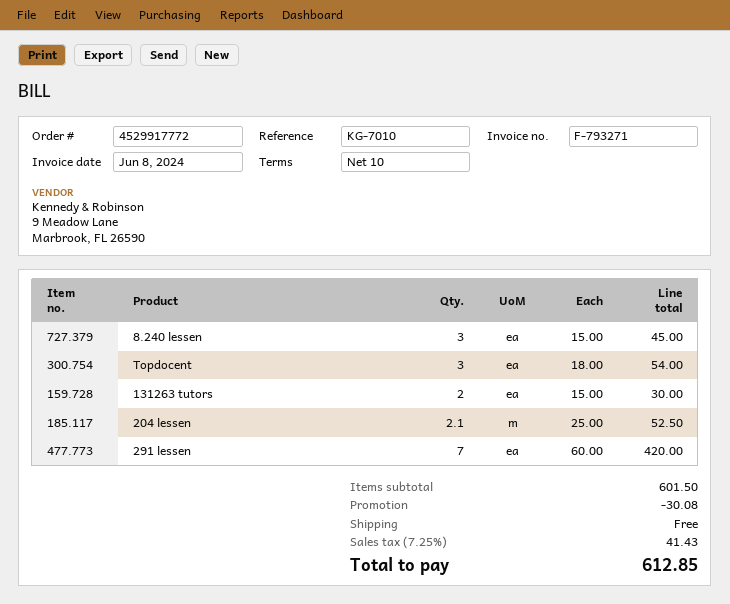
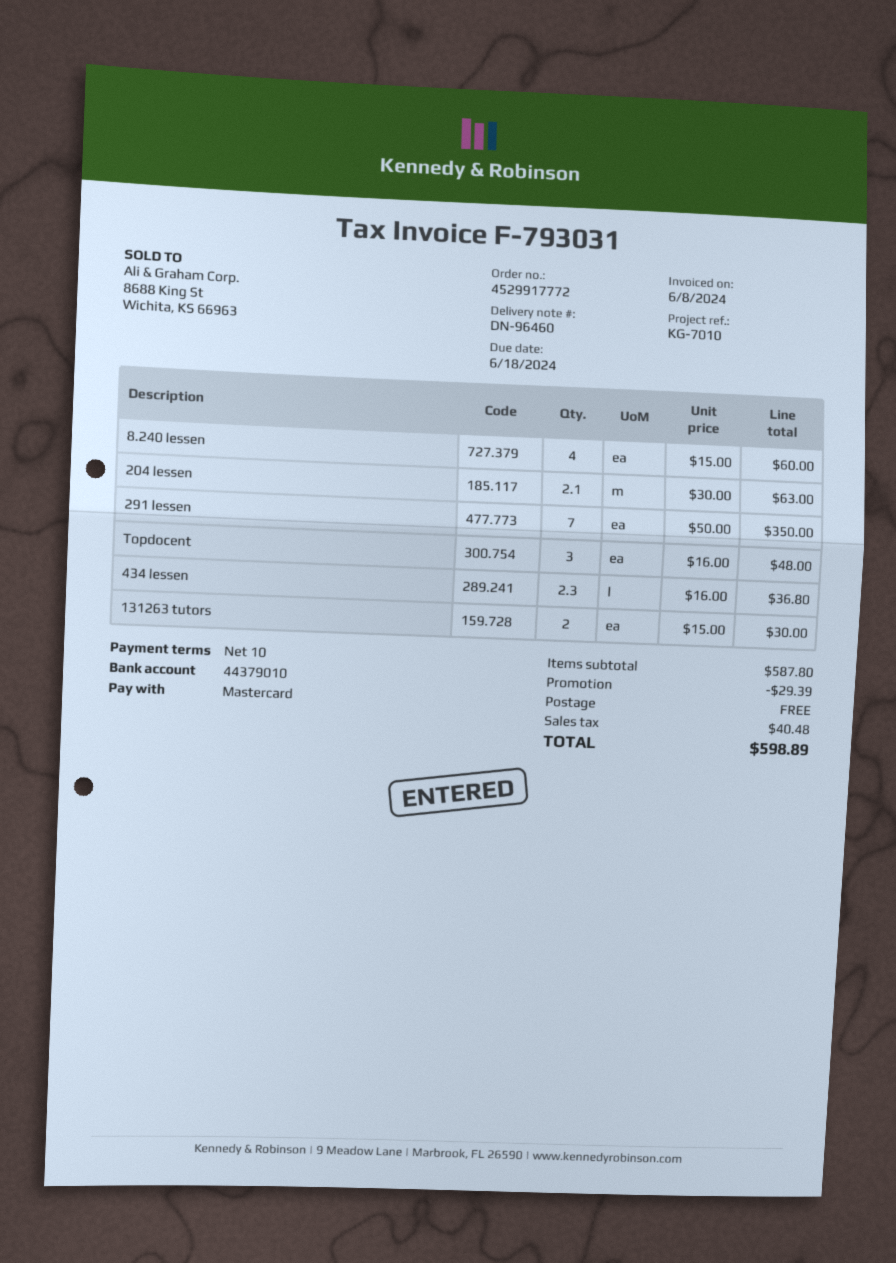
invoice number: F-793271 -> F-793031
8.240 lessen: 3 x 15.00 = 45.00 -> 4 x 15.00 = 60.00
Topdocent: 3 x 18.00 = 54.00 -> 3 x 16.00 = 48.00
204 lessen: 2.1 x 25.00 = 52.50 -> 2.1 x 30.00 = 63.00
291 lessen: 7 x 60.00 = 420.00 -> 7 x 50.00 = 350.00
434 lessen: none -> 2.3 x 16.00 = 36.80
subtotal: 601.50 -> 587.80
discount: 30.08 -> 29.39
tax: 41.43 -> 40.48
total: 612.85 -> 598.89

